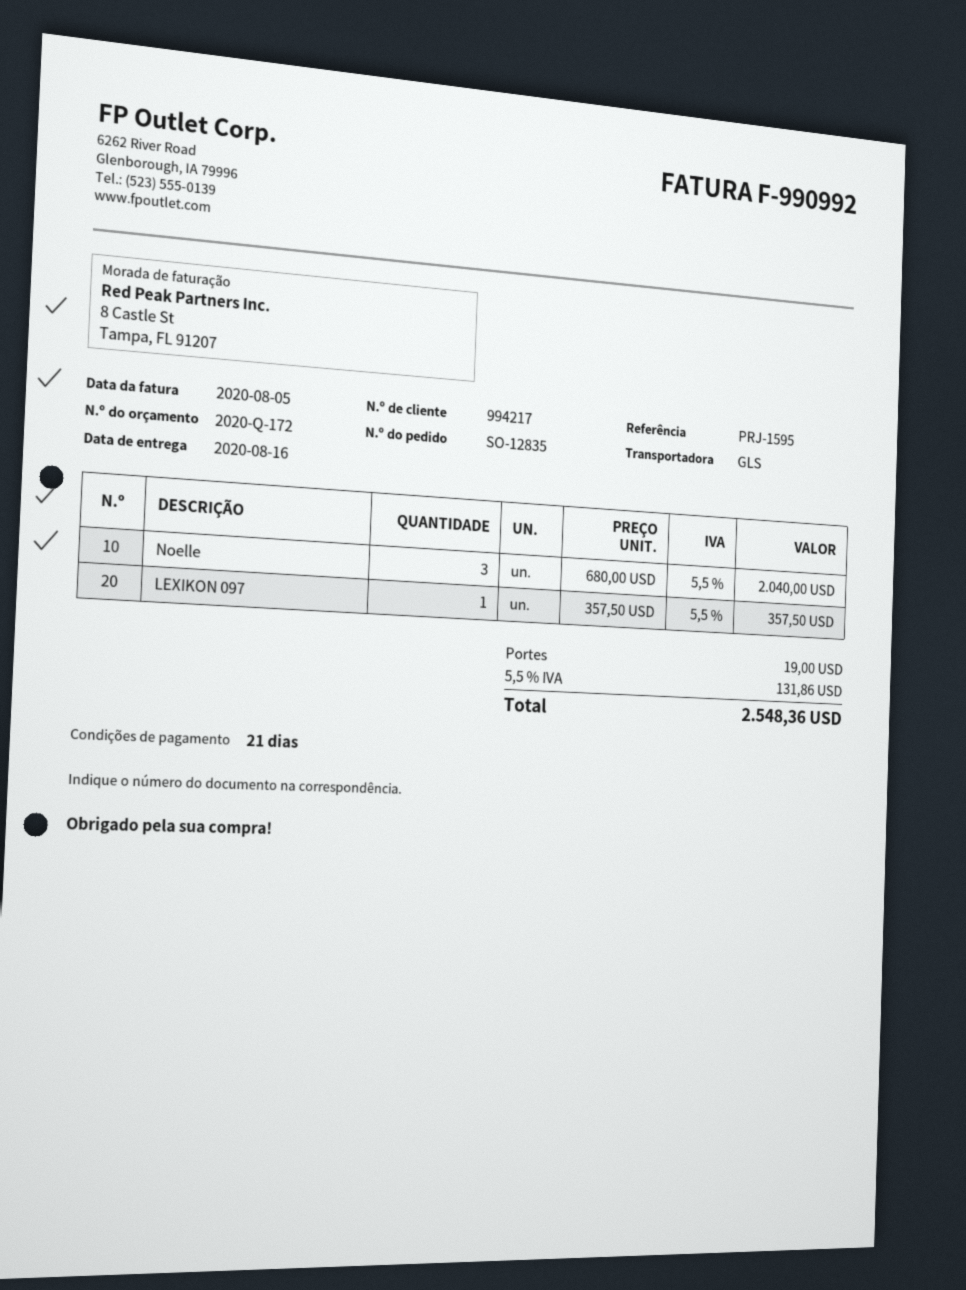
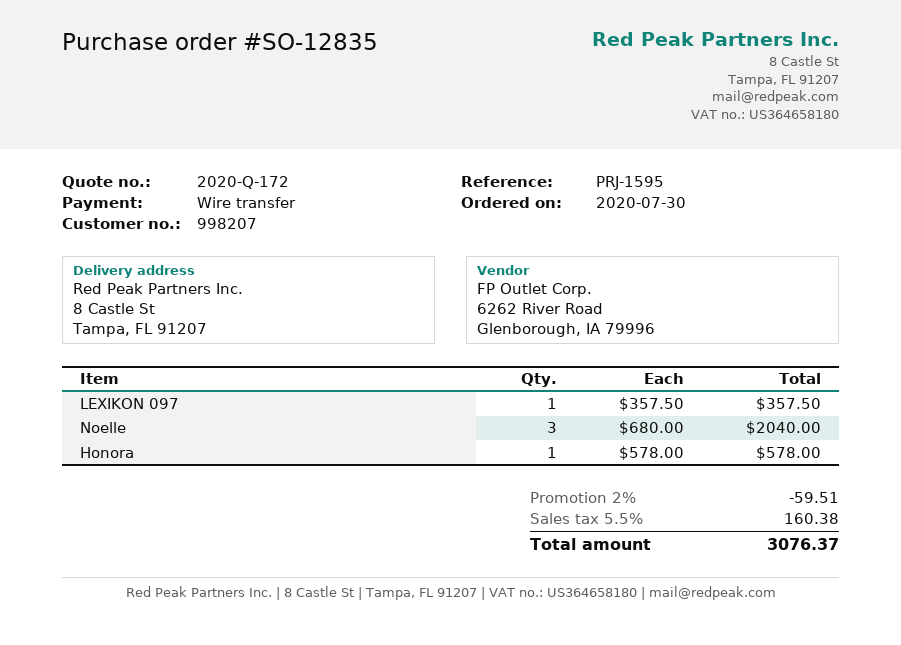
customer number: 994217 -> 998207
Honora: none -> 1 x 578.00 = 578.00
discount: none -> 2% = 59.51
shipping: 19.00 -> none
tax: 5.5% = 131.86 -> 5.5% = 160.38
total: 2548.36 -> 3076.37

